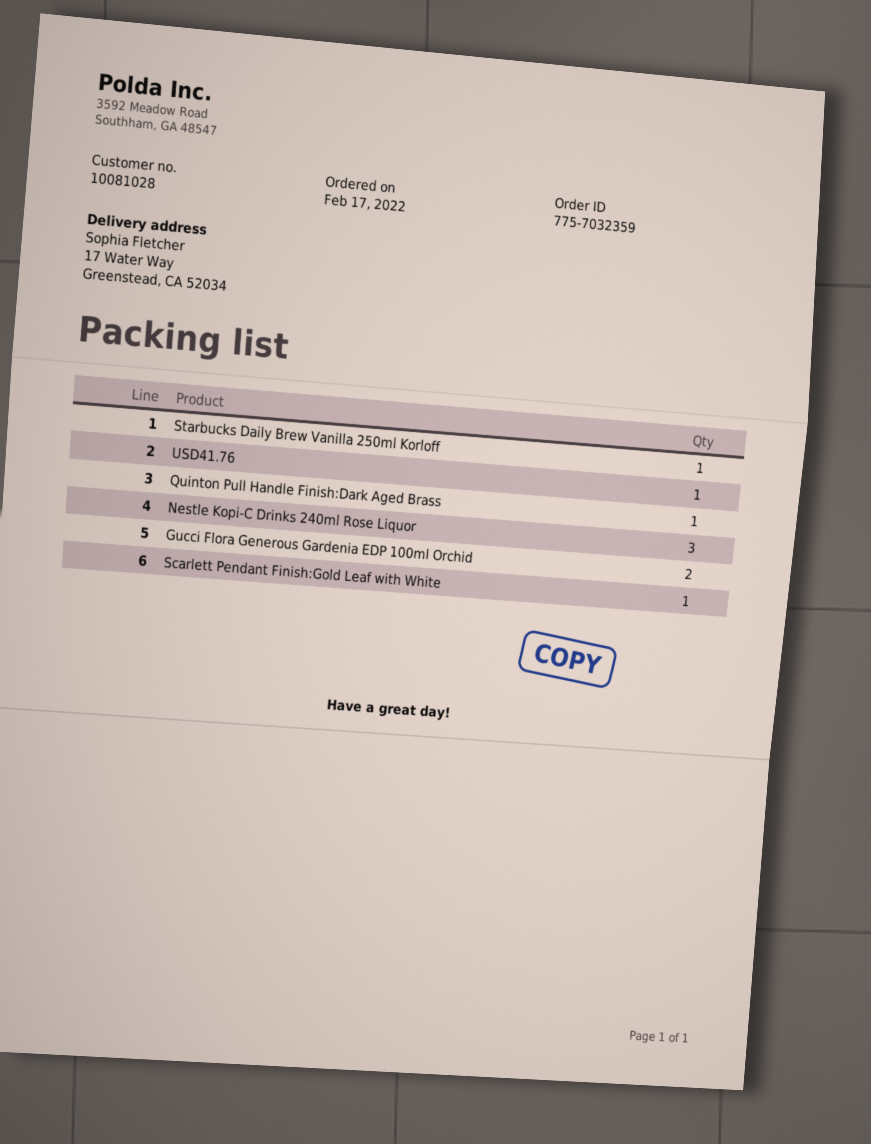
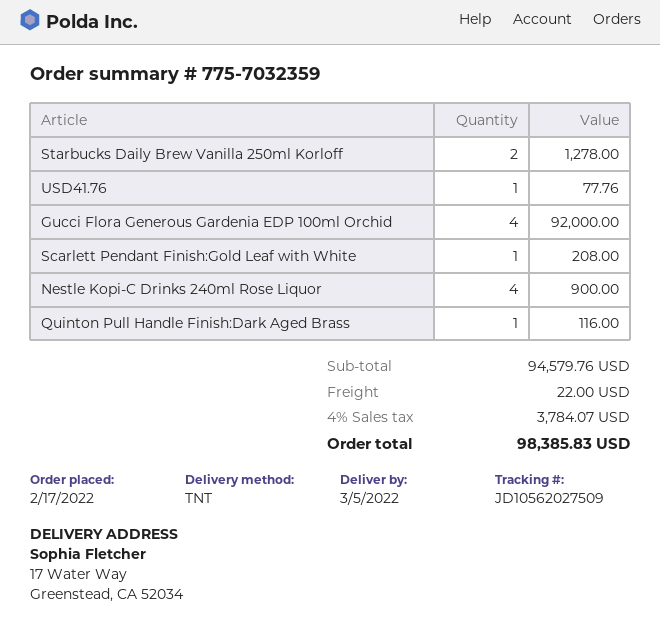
Starbucks Daily Brew Vanilla 250ml Korloff: 1 -> 2
Nestle Kopi-C Drinks 240ml Rose Liquor: 3 -> 4
Gucci Flora Generous Gardenia EDP 100ml Orchid: 2 -> 4

